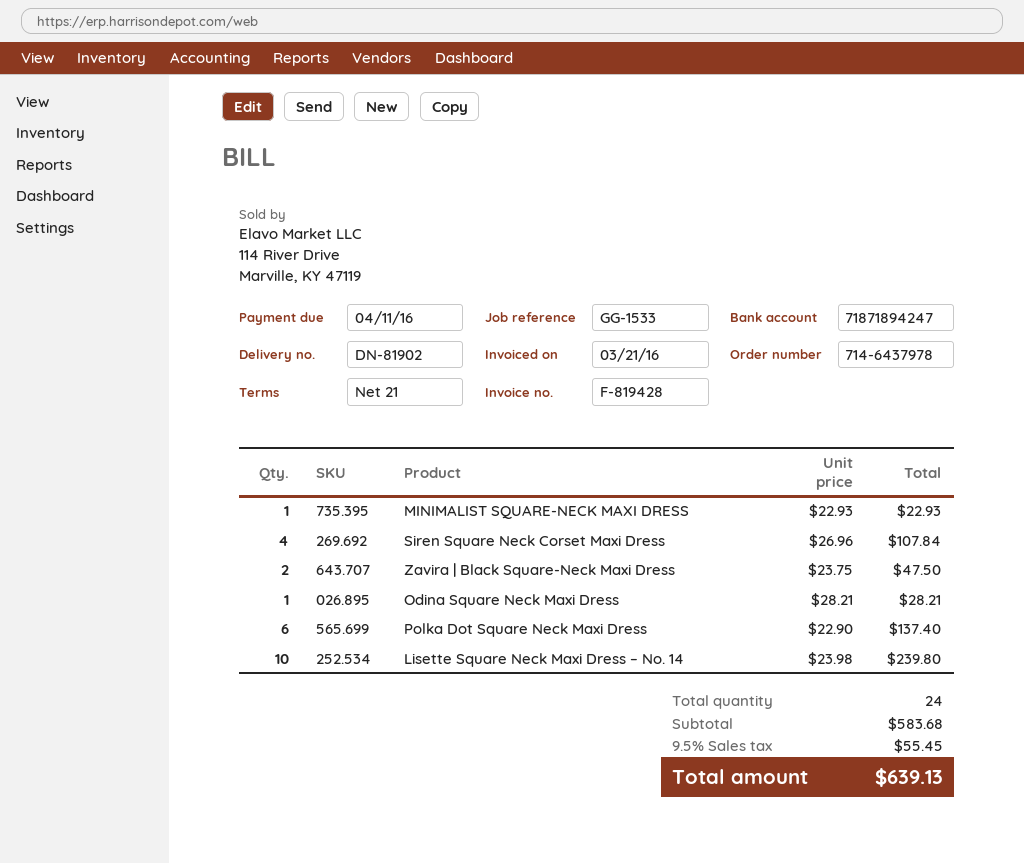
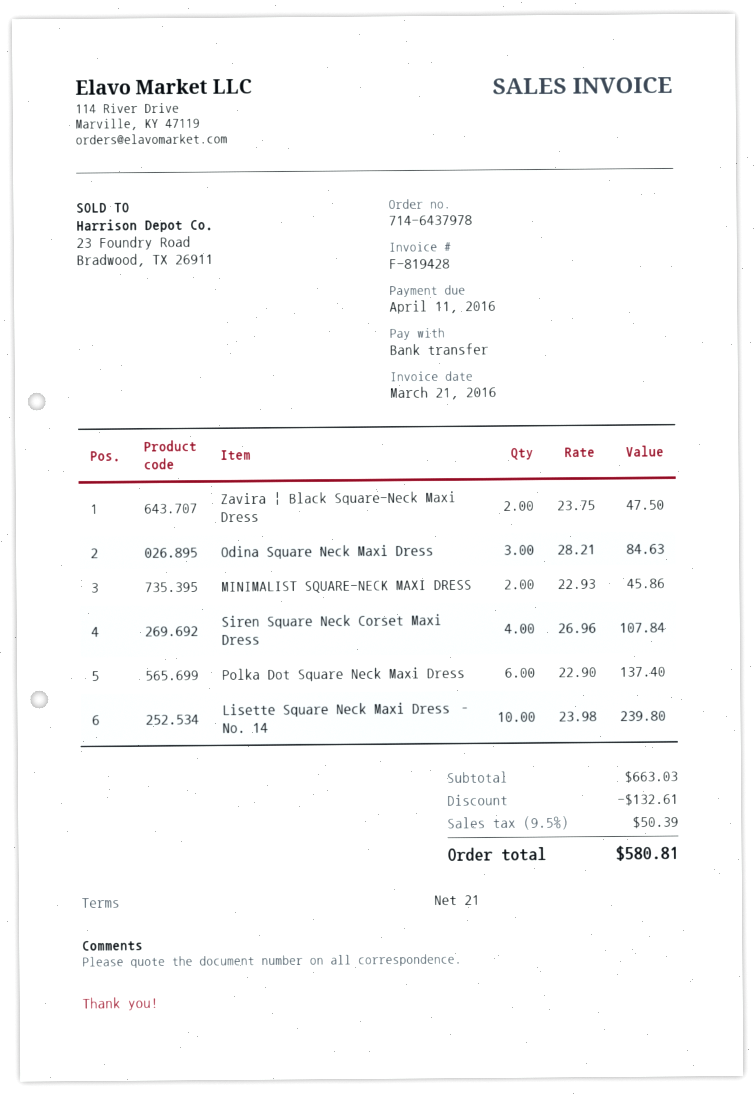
MINIMALIST SQUARE-NECK MAXI DRESS: 1 x 22.93 = 22.93 -> 2 x 22.93 = 45.86
Odina Square Neck Maxi Dress: 1 x 28.21 = 28.21 -> 3 x 28.21 = 84.63
subtotal: 583.68 -> 663.03
discount: none -> 132.61
tax: 9.5% = 55.45 -> 9.5% = 50.39
total: 639.13 -> 580.81

